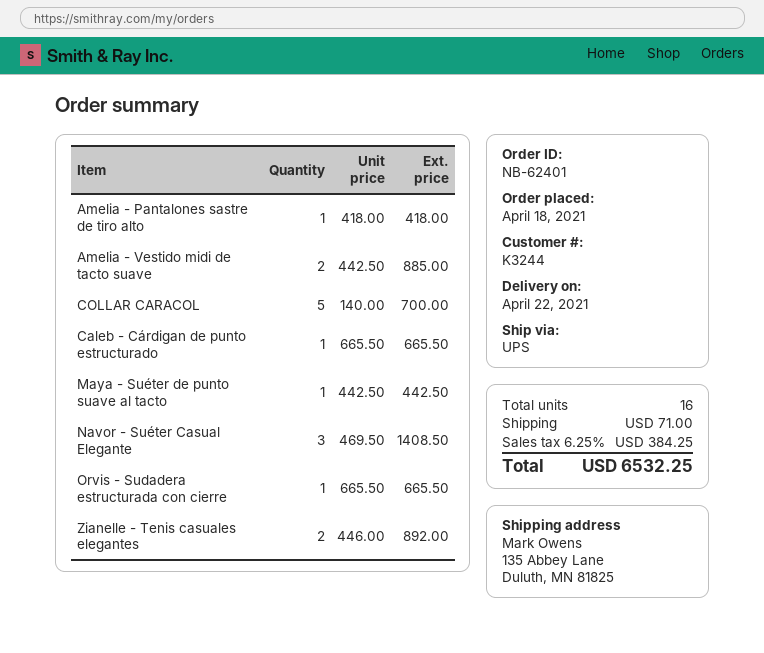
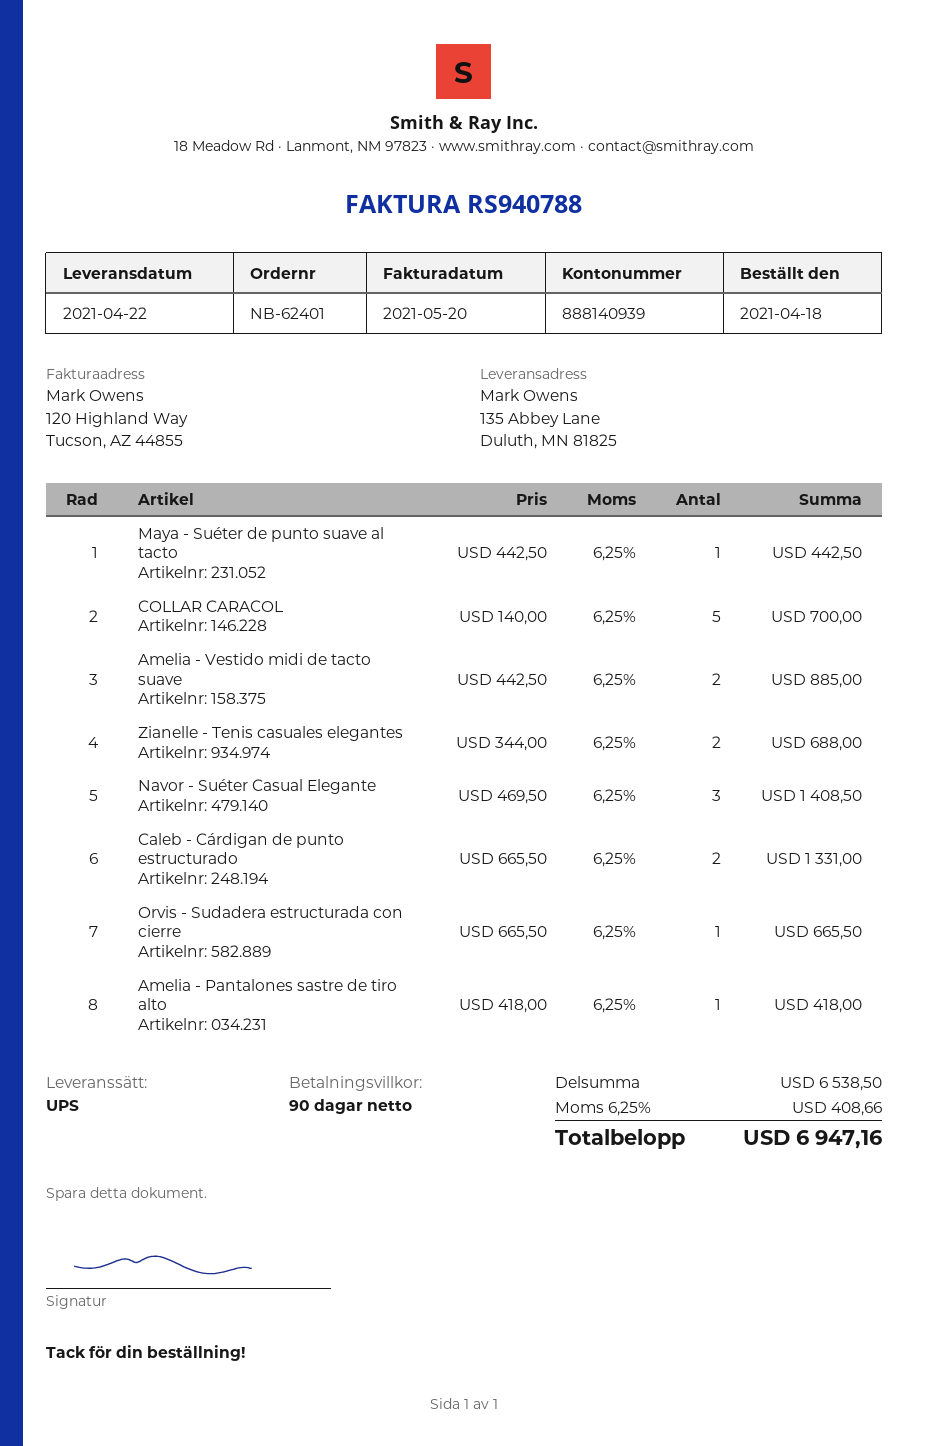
Caleb - Cárdigan de punto estructurado: 1 x 665.50 = 665.50 -> 2 x 665.50 = 1331.00
Zianelle - Tenis casuales elegantes: 2 x 446.00 = 892.00 -> 2 x 344.00 = 688.00
shipping: 71.00 -> none
tax: 6.25% = 384.25 -> 6.25% = 408.66
total: 6532.25 -> 6947.16

